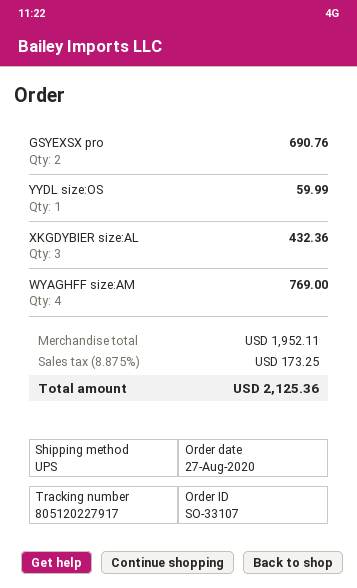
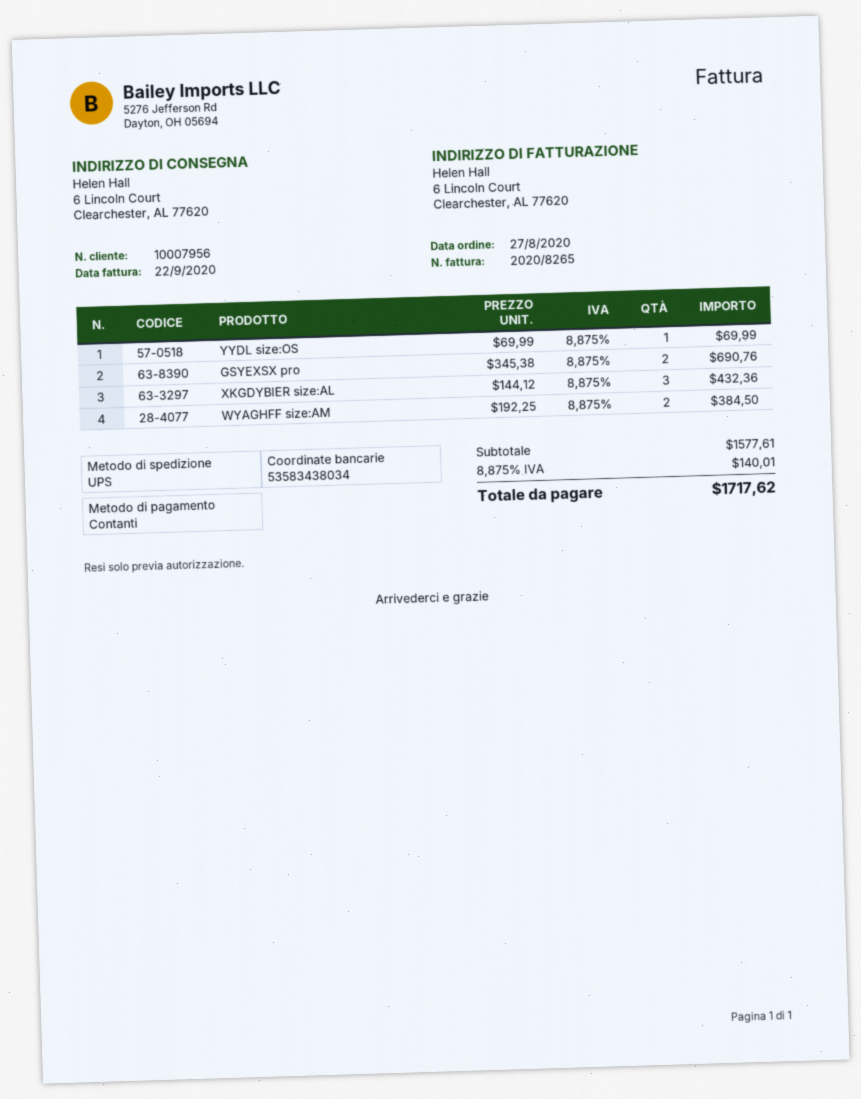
YYDL size:OS: 1 for 59.99 -> 1 for 69.99
WYAGHFF size:AM: 4 for 769.00 -> 2 for 384.50
subtotal: 1952.11 -> 1577.61
tax: 8.875% = 173.25 -> 8.875% = 140.01
total: 2125.36 -> 1717.62

